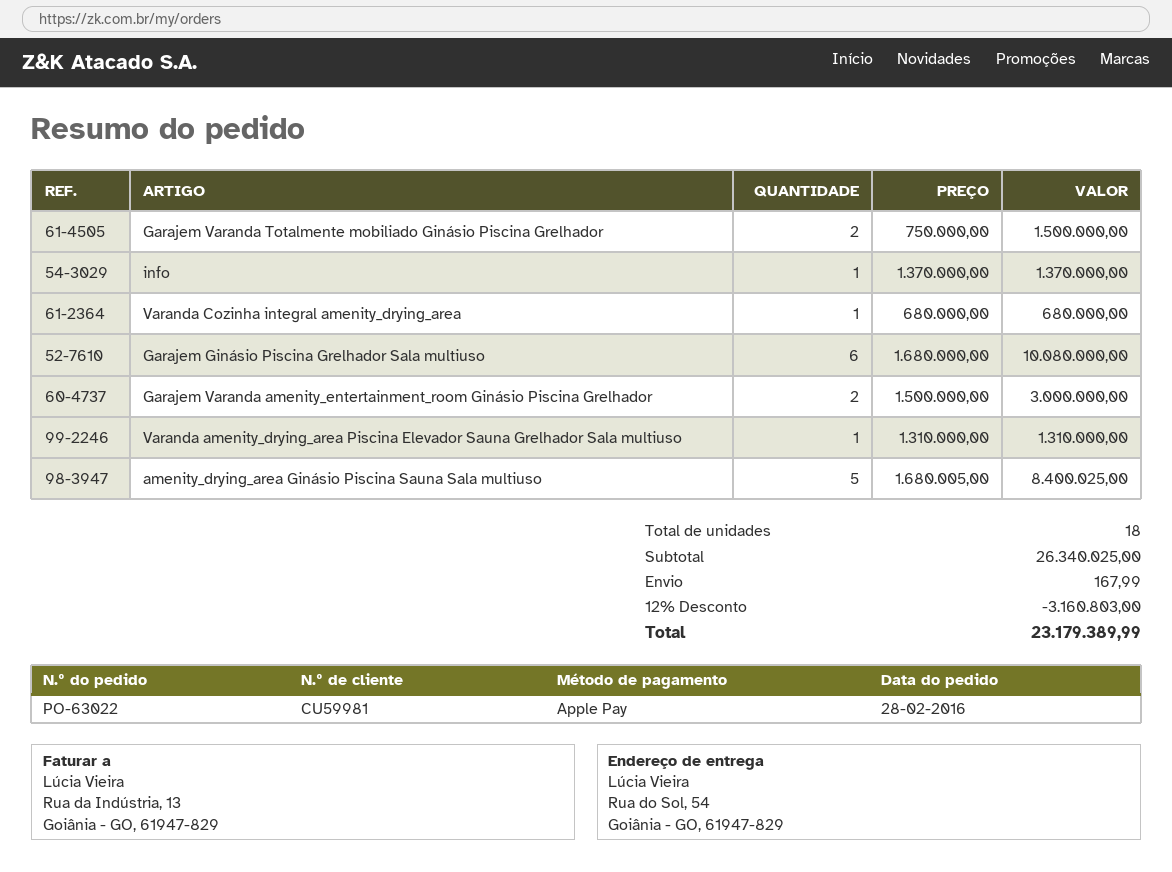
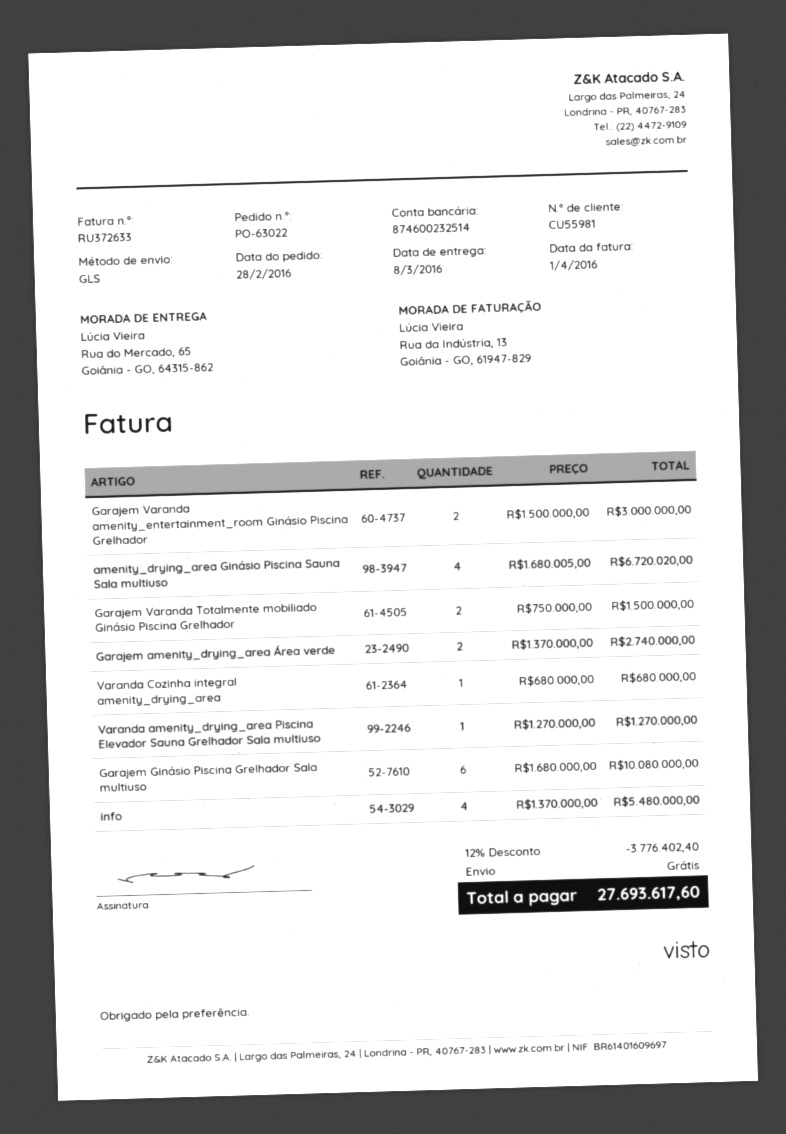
customer number: CU59981 -> CU55981
ship to: Rua do Sol, 54, Goiânia - GO, 61947-829 -> Rua do Mercado, 65, Goiânia - GO, 64315-862
info: 1 x 1370000.00 = 1370000.00 -> 4 x 1370000.00 = 5480000.00
Varanda amenity_drying_area Piscina Elevador Sauna Grelhador Sala multiuso: 1 x 1310000.00 = 1310000.00 -> 1 x 1270000.00 = 1270000.00
amenity_drying_area Ginásio Piscina Sauna Sala multiuso: 5 x 1680005.00 = 8400025.00 -> 4 x 1680005.00 = 6720020.00
Garajem amenity_drying_area Área verde: none -> 2 x 1370000.00 = 2740000.00
discount: 12% = 3160803.00 -> 12% = 3776402.40
shipping: 167.99 -> 0.00
total: 23179389.99 -> 27693617.60

